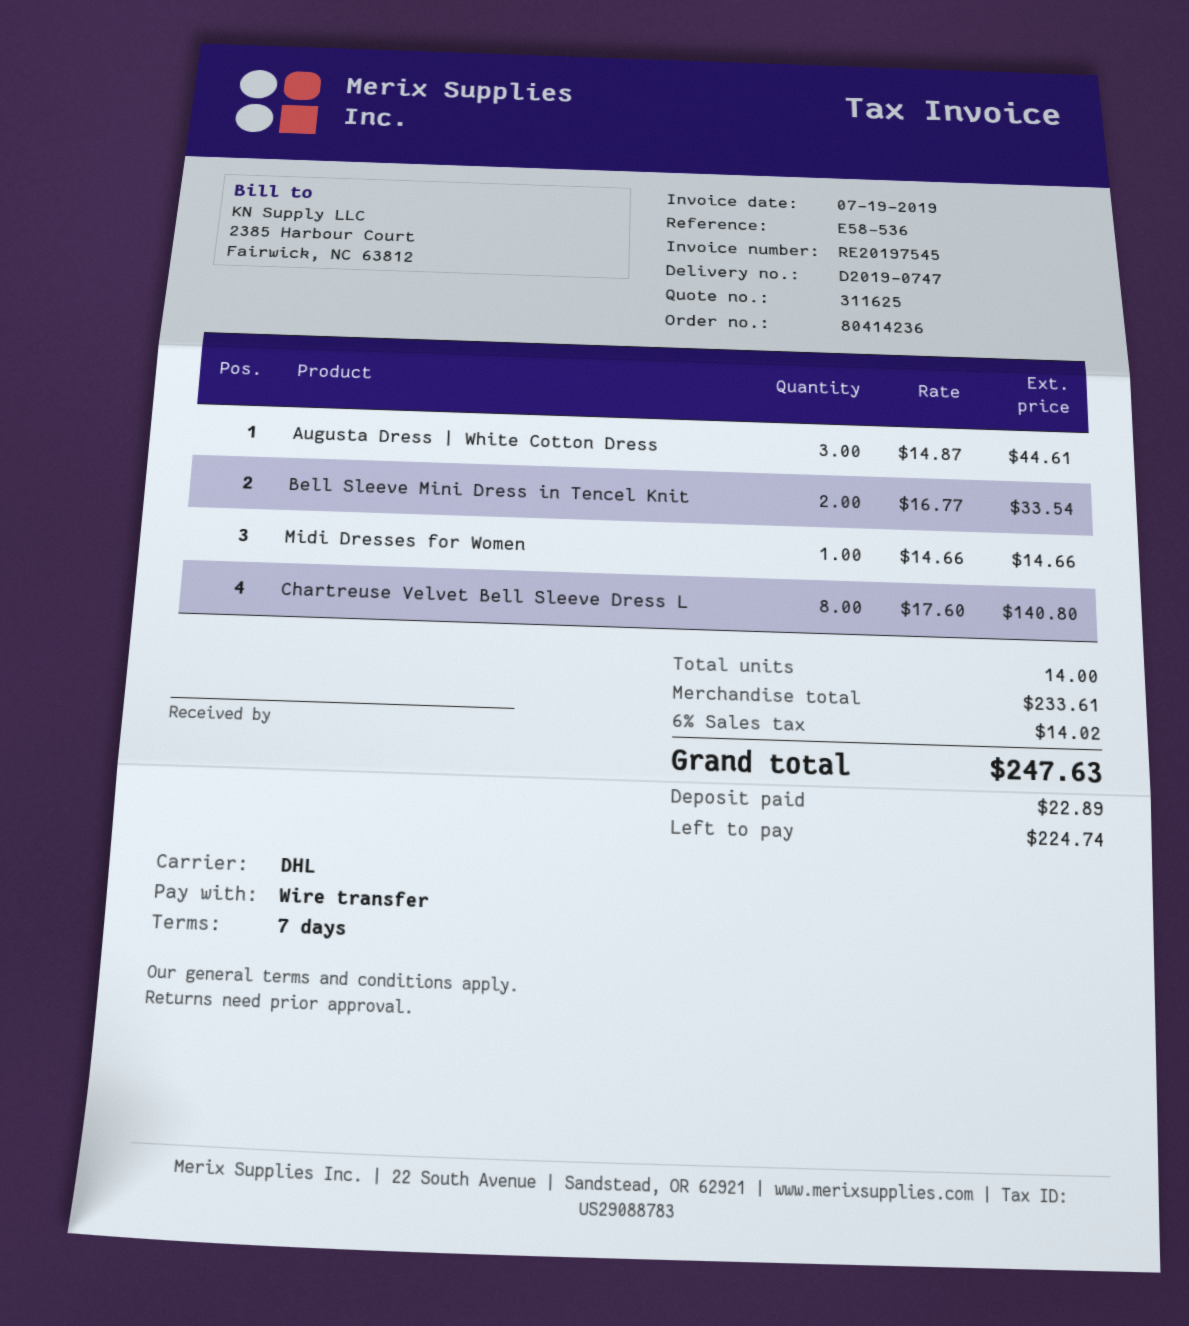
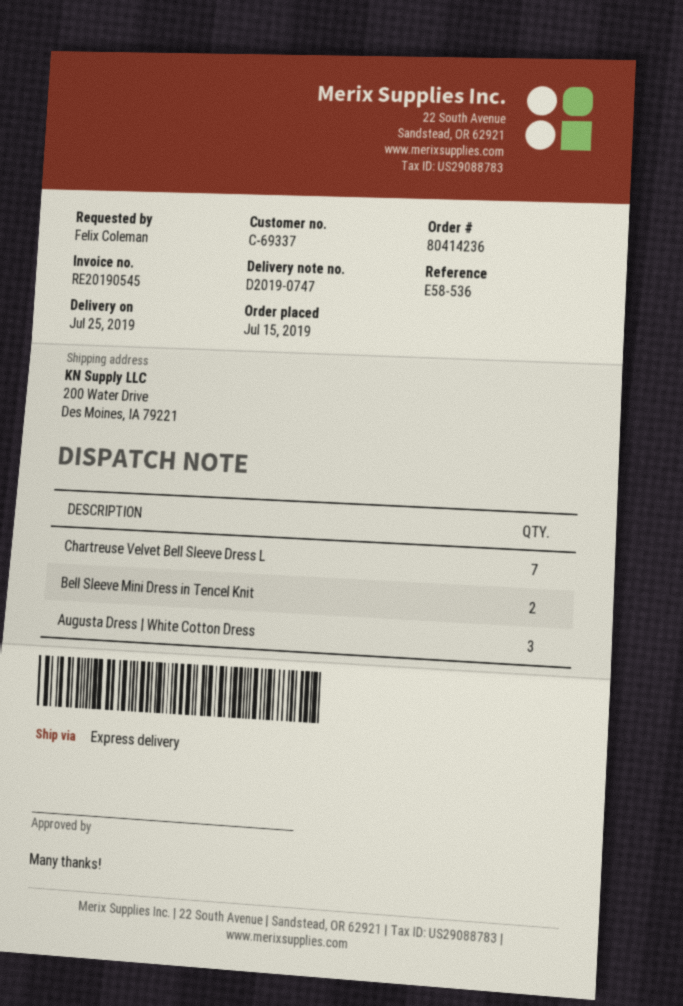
invoice number: RE20197545 -> RE20190545
shipping method: DHL -> express
Midi Dresses for Women: 1 -> none
Chartreuse Velvet Bell Sleeve Dress L: 8 -> 7

